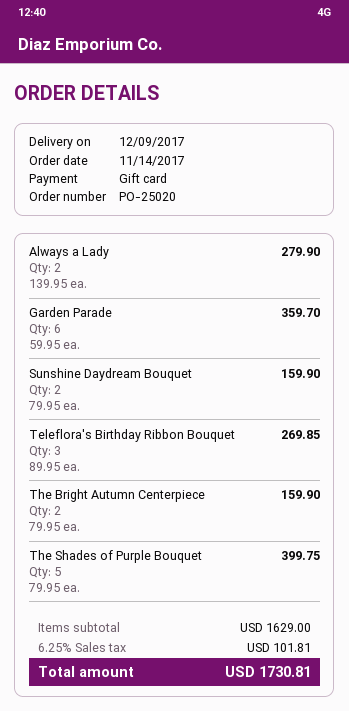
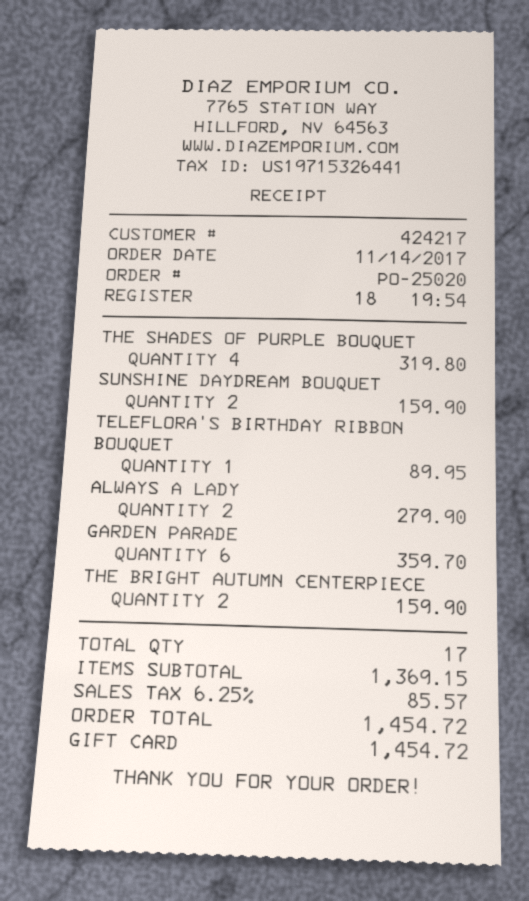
Teleflora's Birthday Ribbon Bouquet: 3 for 269.85 -> 1 for 89.95
The Shades of Purple Bouquet: 5 for 399.75 -> 4 for 319.80
subtotal: 1629.00 -> 1369.15
tax: 6.25% = 101.81 -> 6.25% = 85.57
total: 1730.81 -> 1454.72

